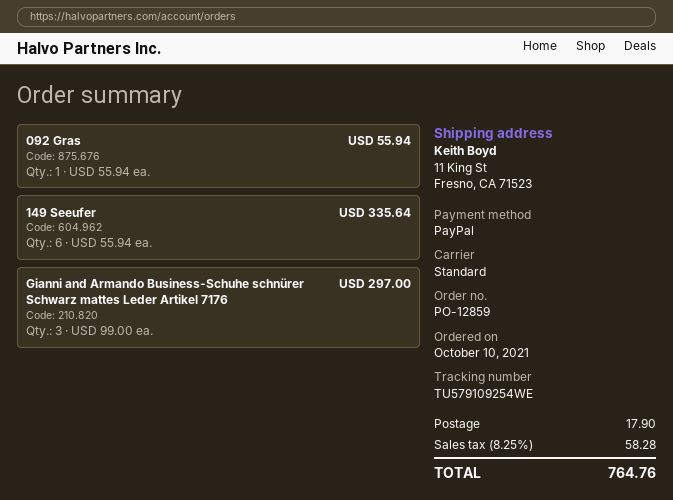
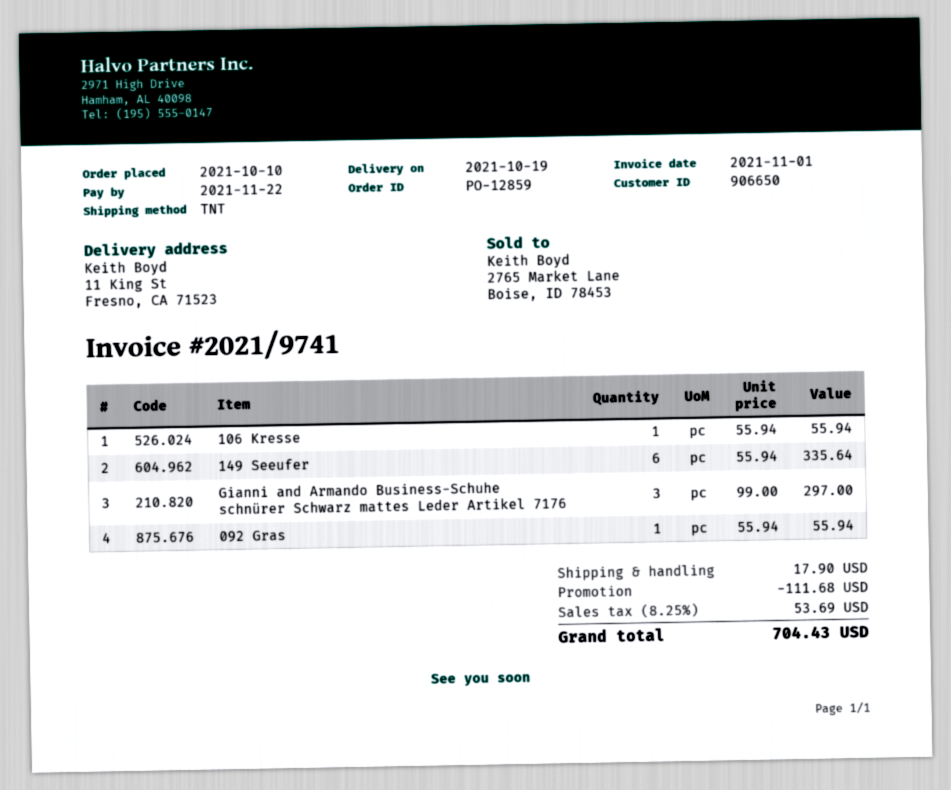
shipping method: standard -> TNT
106 Kresse: none -> 1 x 55.94 = 55.94
discount: none -> 111.68
tax: 8.25% = 58.28 -> 8.25% = 53.69
total: 764.76 -> 704.43

